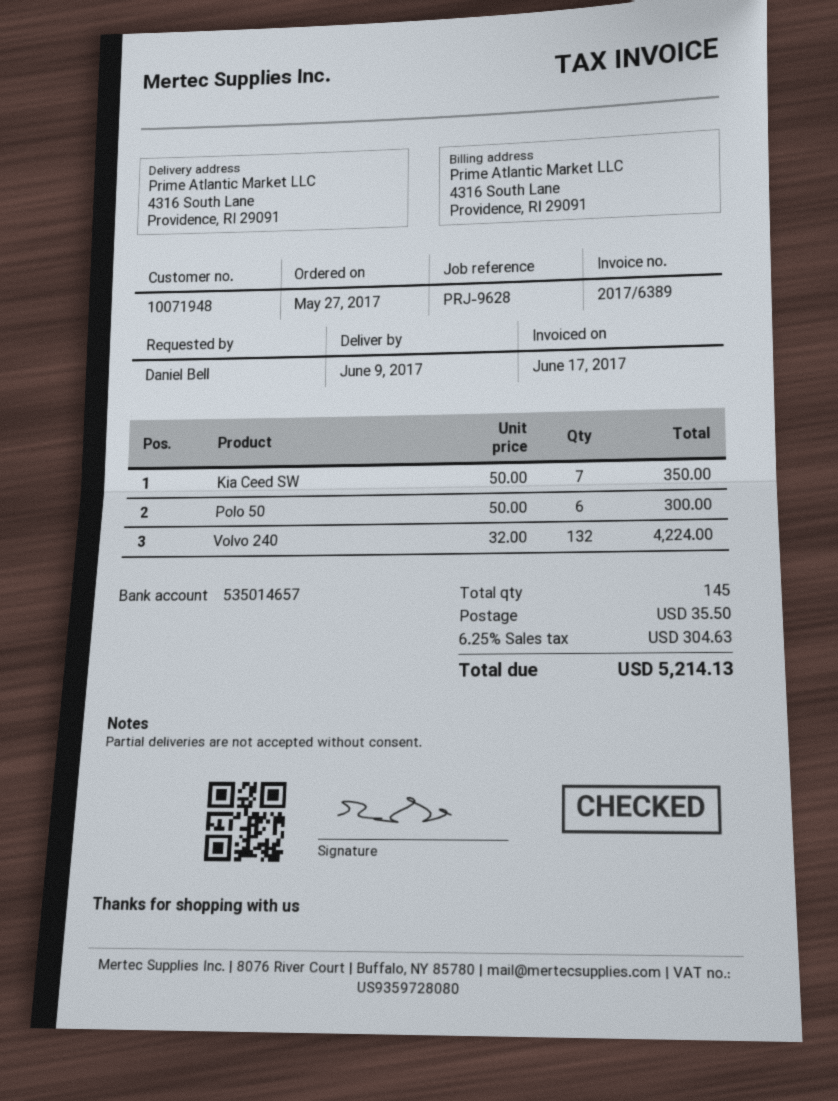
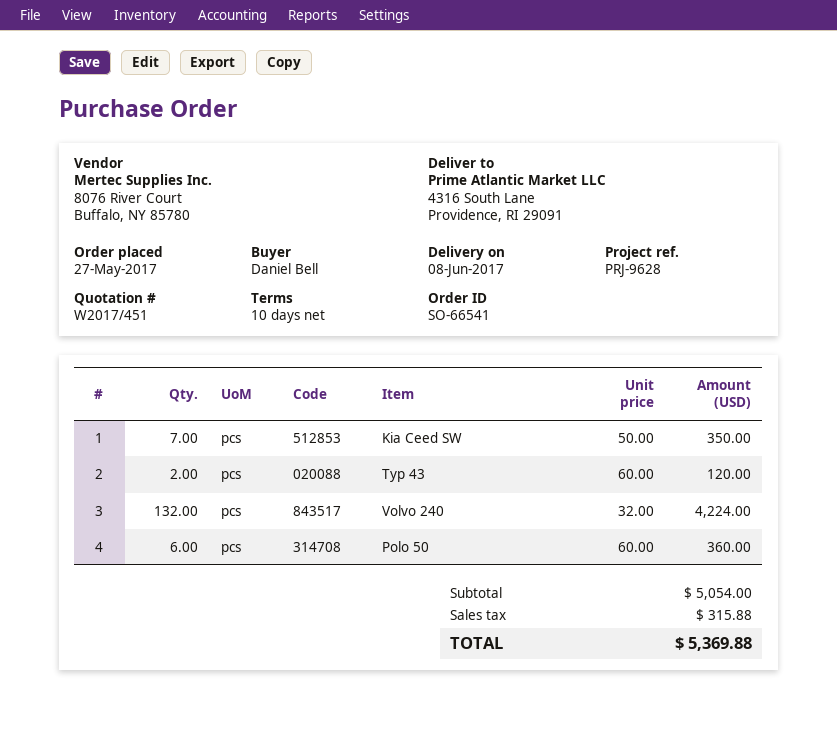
delivery date: 2017-06-09 -> 2017-06-08
Polo 50: 6 x 50.00 = 300.00 -> 6 x 60.00 = 360.00
Typ 43: none -> 2 x 60.00 = 120.00
shipping: 35.50 -> none
tax: 304.63 -> 315.88
total: 5214.13 -> 5369.88

